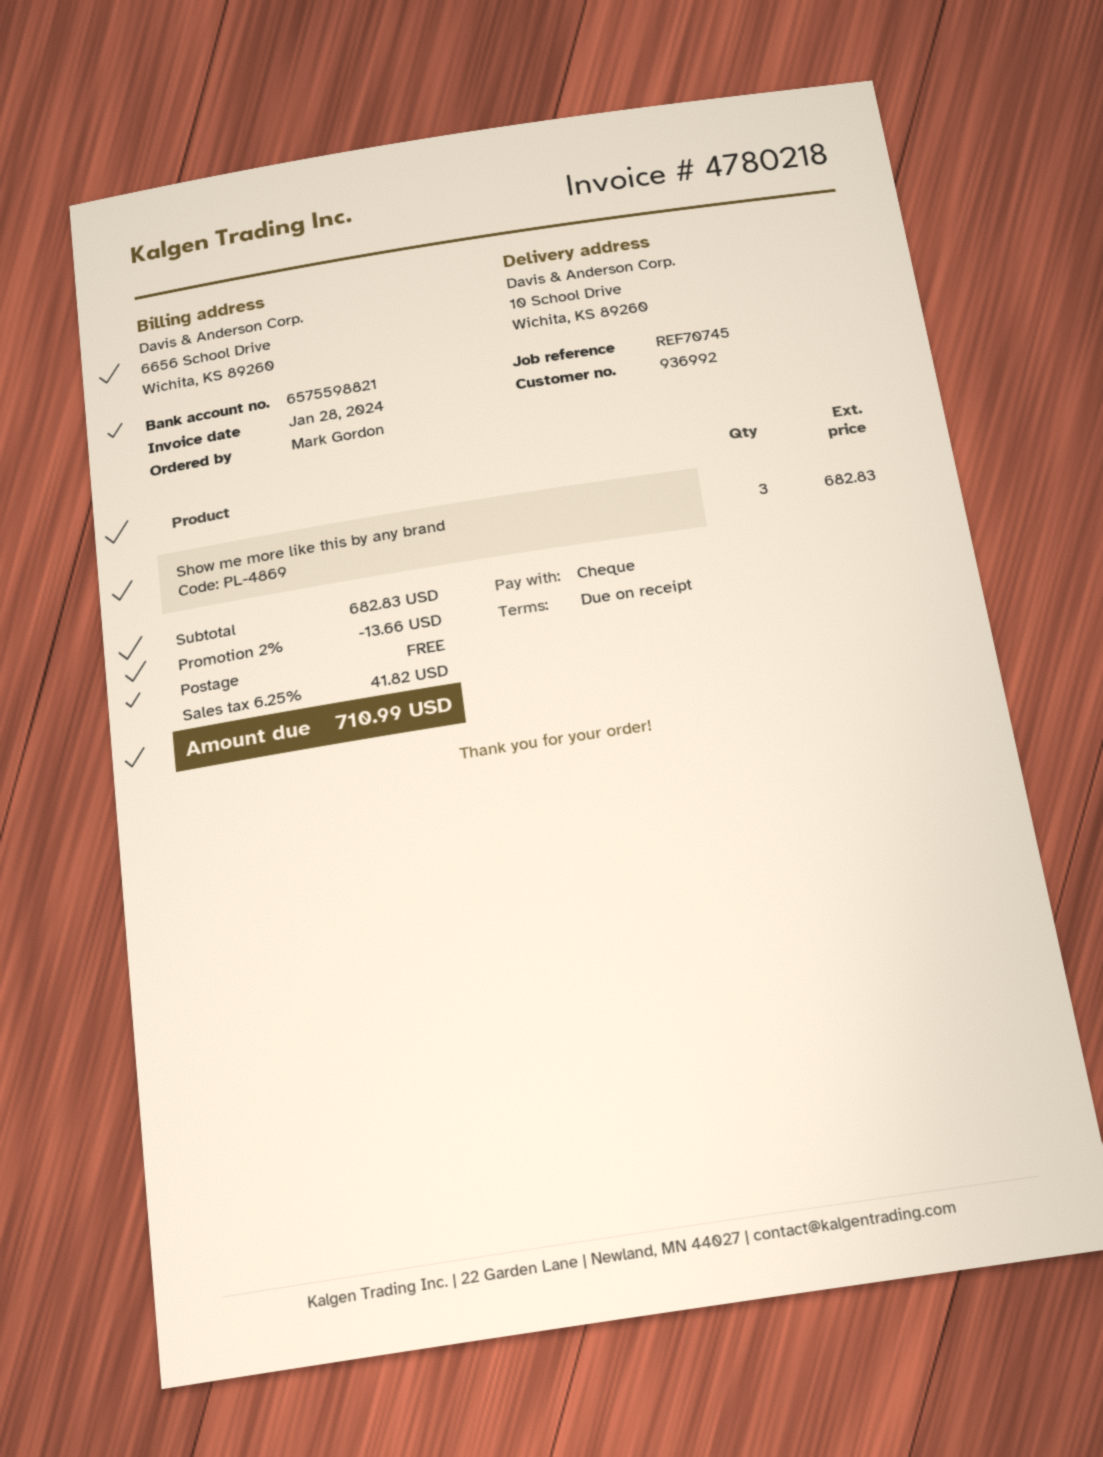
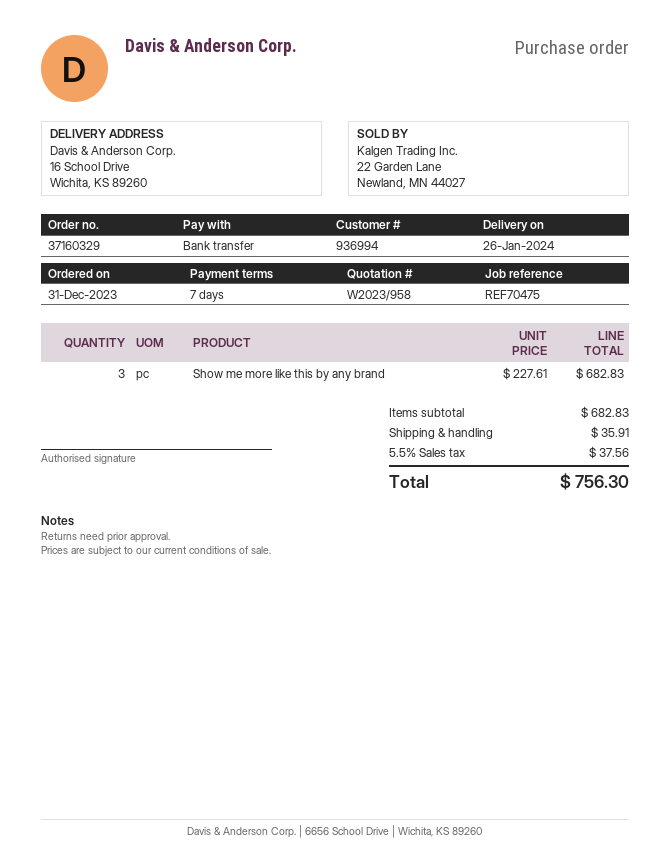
payment terms: on receipt -> 7 days
customer number: 936992 -> 936994
reference: REF70745 -> REF70475
payment method: cheque -> bank transfer
ship to: 10 School Drive, Wichita, KS 89260 -> 16 School Drive, Wichita, KS 89260
discount: 2% = 13.66 -> none
shipping: 0.00 -> 35.91
tax: 6.25% = 41.82 -> 5.5% = 37.56
total: 710.99 -> 756.30

